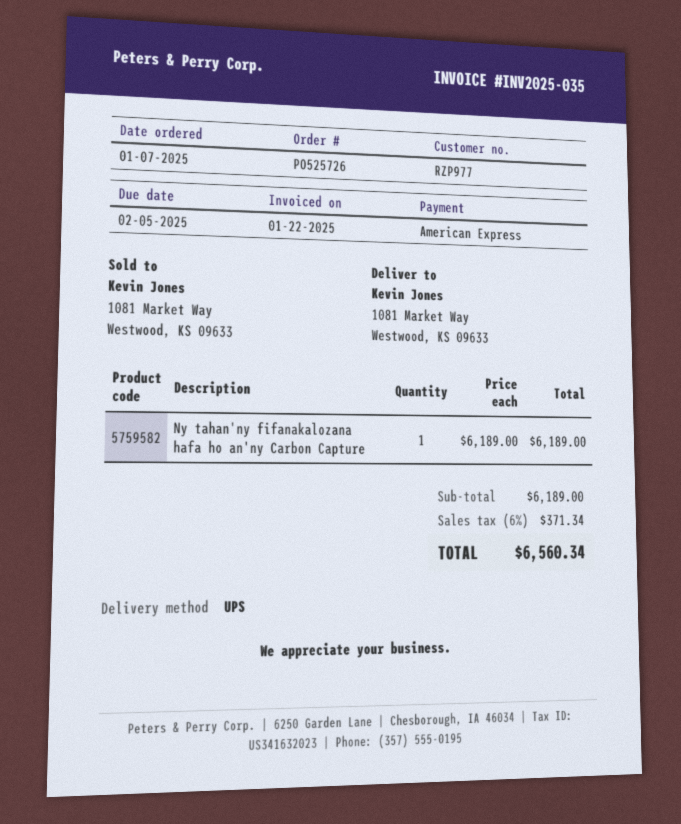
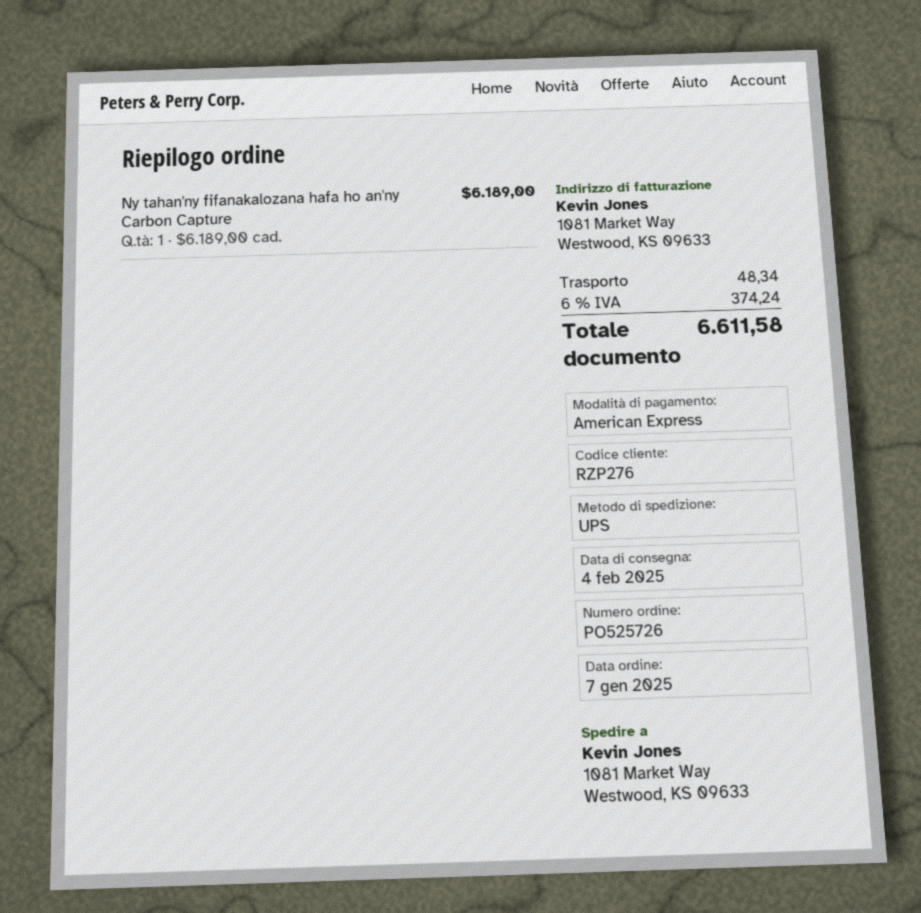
customer number: RZP977 -> RZP276
shipping: none -> 48.34
tax: 6% = 371.34 -> 6% = 374.24
total: 6560.34 -> 6611.58

